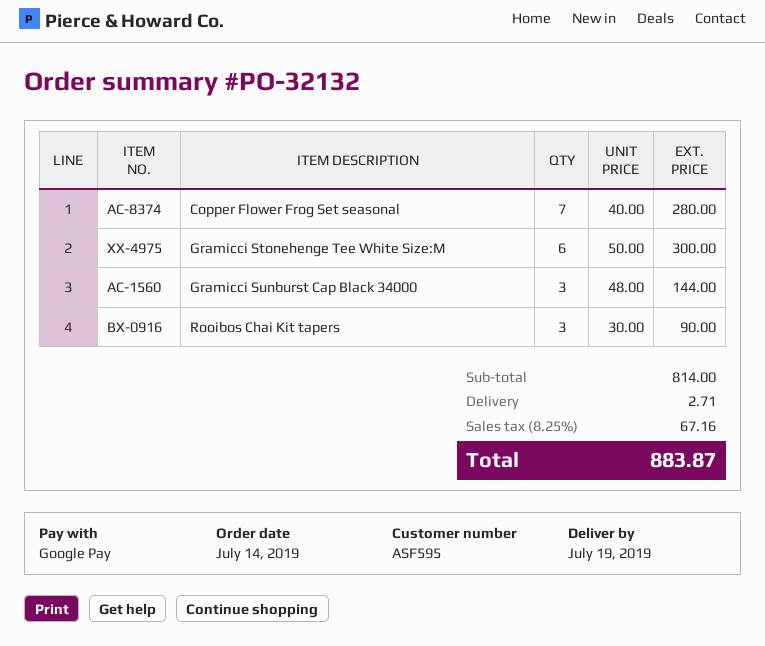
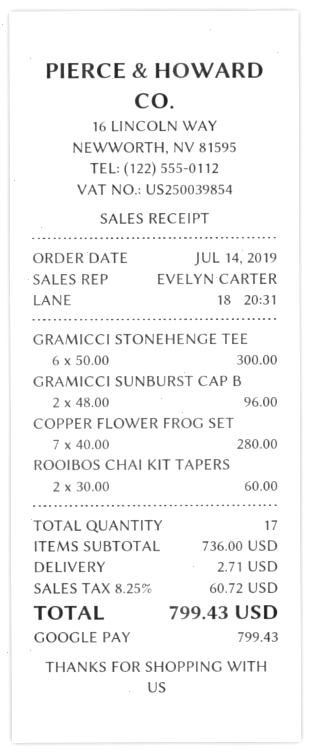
Gramicci Sunburst Cap Black 34000: 3 x 48.00 = 144.00 -> 2 x 48.00 = 96.00
Rooibos Chai Kit tapers: 3 x 30.00 = 90.00 -> 2 x 30.00 = 60.00
subtotal: 814.00 -> 736.00
tax: 8.25% = 67.16 -> 8.25% = 60.72
total: 883.87 -> 799.43

